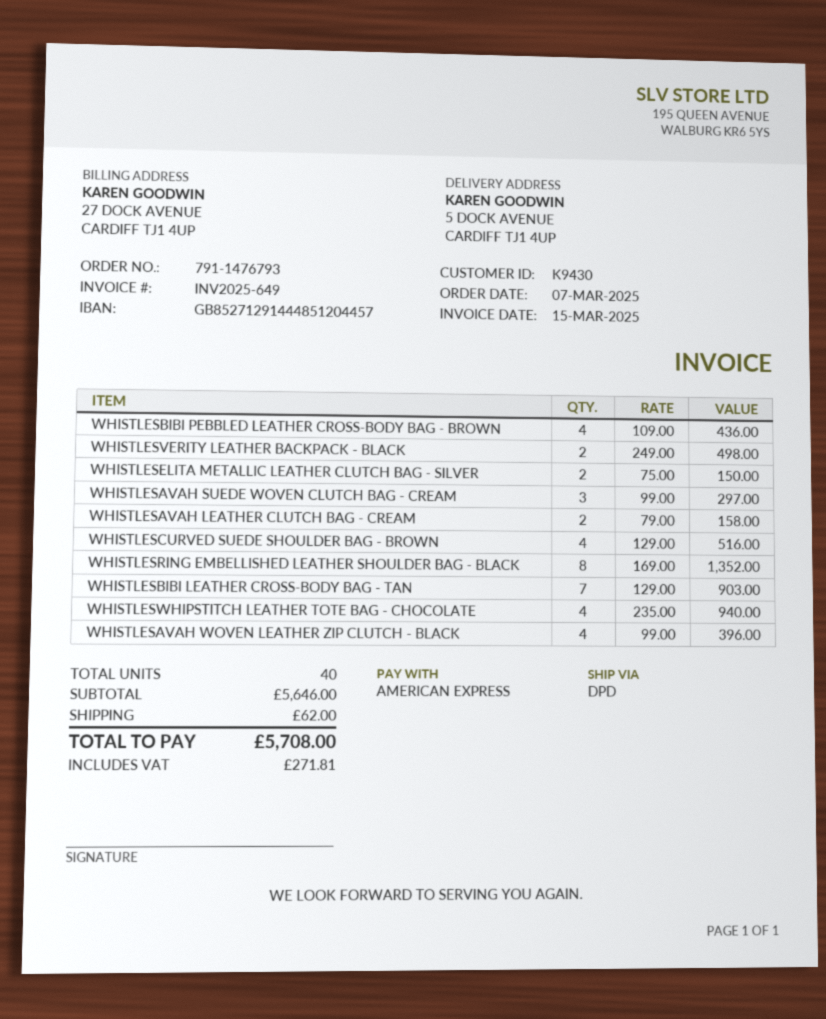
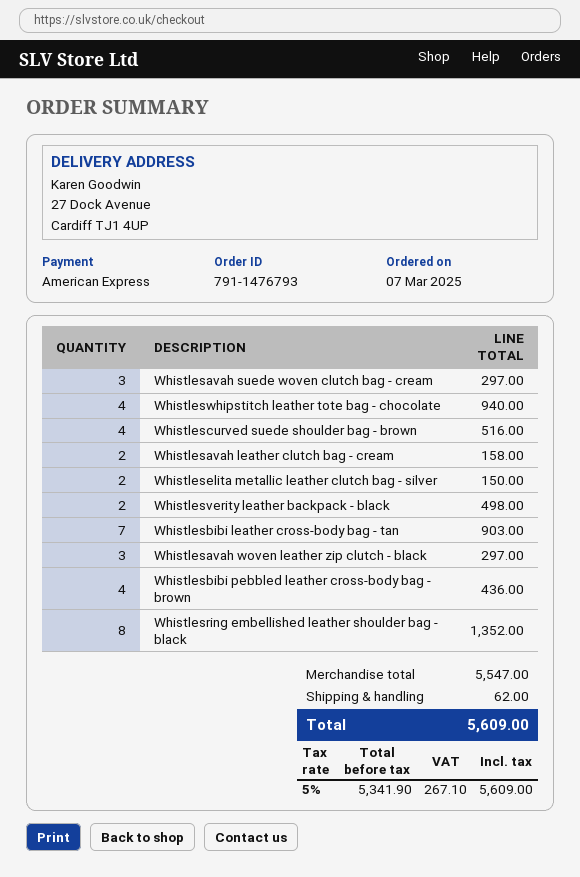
ship to: 5 DOCK AVENUE, CARDIFF TJ1 4UP -> 27 Dock Avenue, Cardiff TJ1 4UP
WHISTLESAVAH WOVEN LEATHER ZIP CLUTCH - BLACK: 4 for 396.00 -> 3 for 297.00
subtotal: 5646.00 -> 5547.00
tax: 271.81 -> 267.10
total: 5708.00 -> 5609.00

